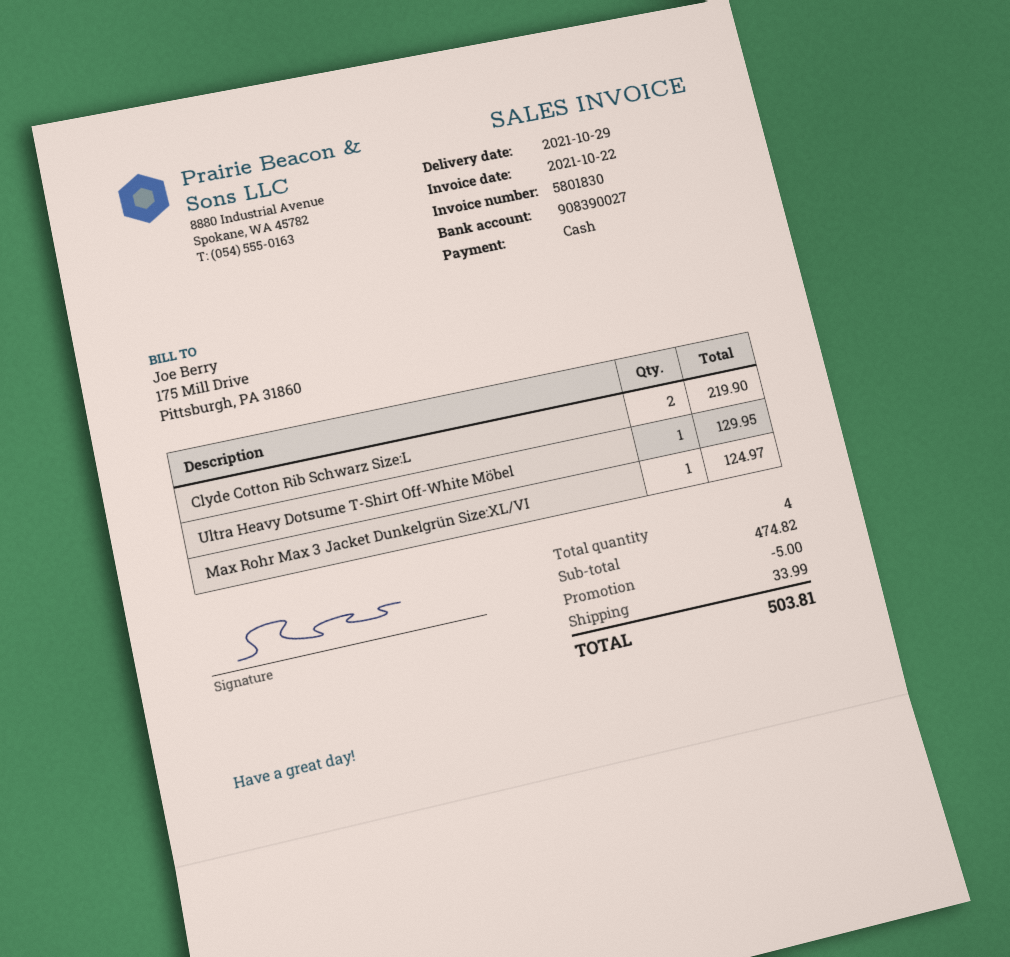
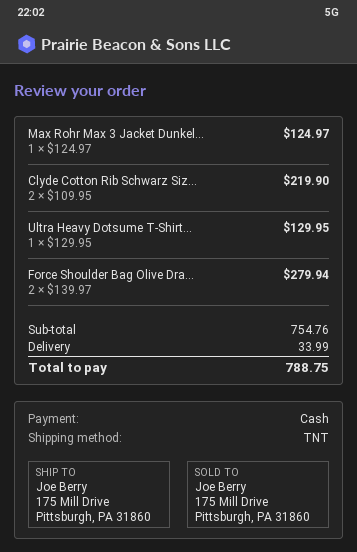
Force Shoulder Bag Olive Dra...: none -> 2 for 279.94
subtotal: 474.82 -> 754.76
discount: 5.00 -> none
total: 503.81 -> 788.75

